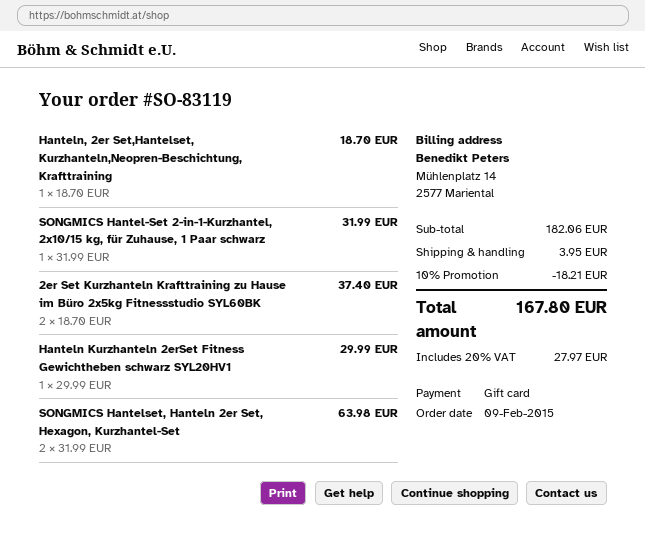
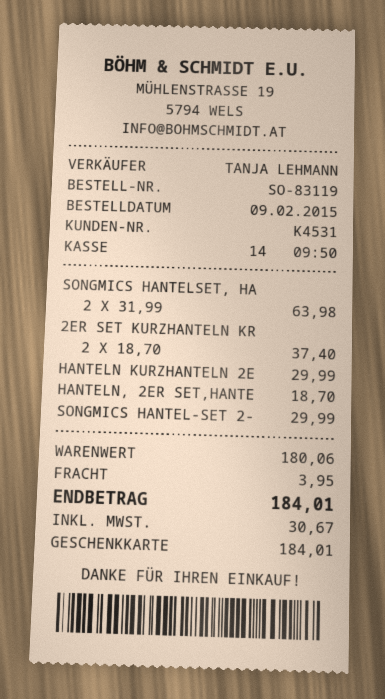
SONGMICS Hantel-Set 2-in-1-Kurzhantel, 2x10/15 kg, für Zuhause, 1 Paar schwarz: 1 x 31.99 = 31.99 -> 1 x 29.99 = 29.99
subtotal: 182.06 -> 180.06
discount: 10% = 18.21 -> none
tax: 27.97 -> 30.67
total: 167.80 -> 184.01

